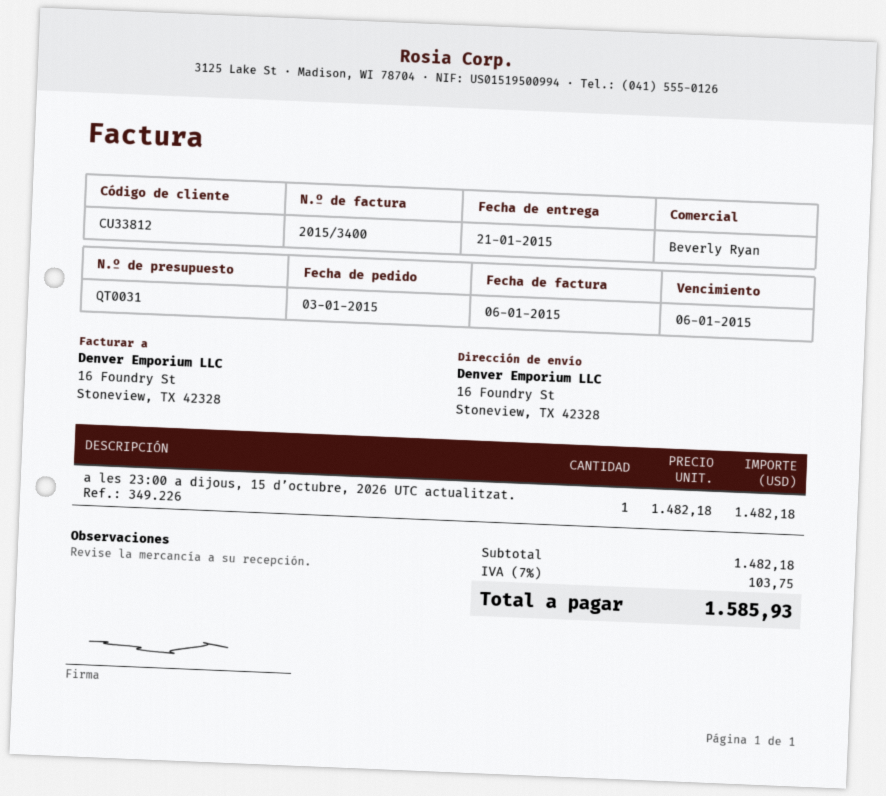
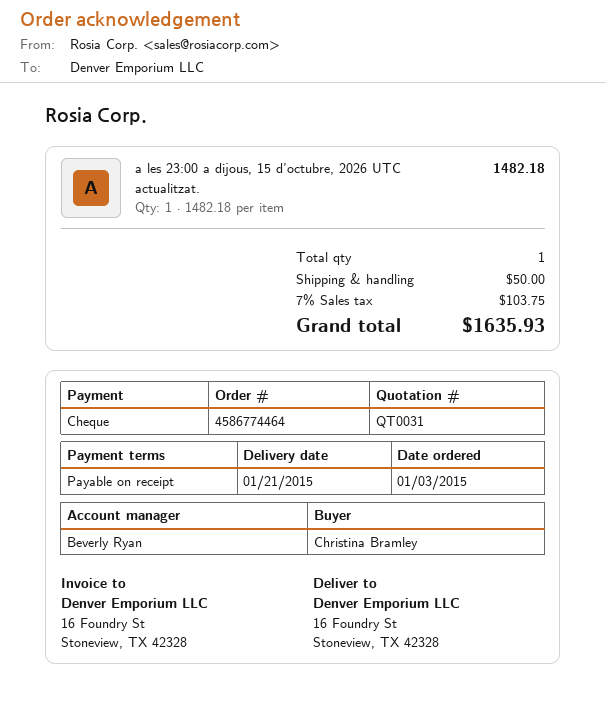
shipping: none -> 50.00
total: 1585.93 -> 1635.93

